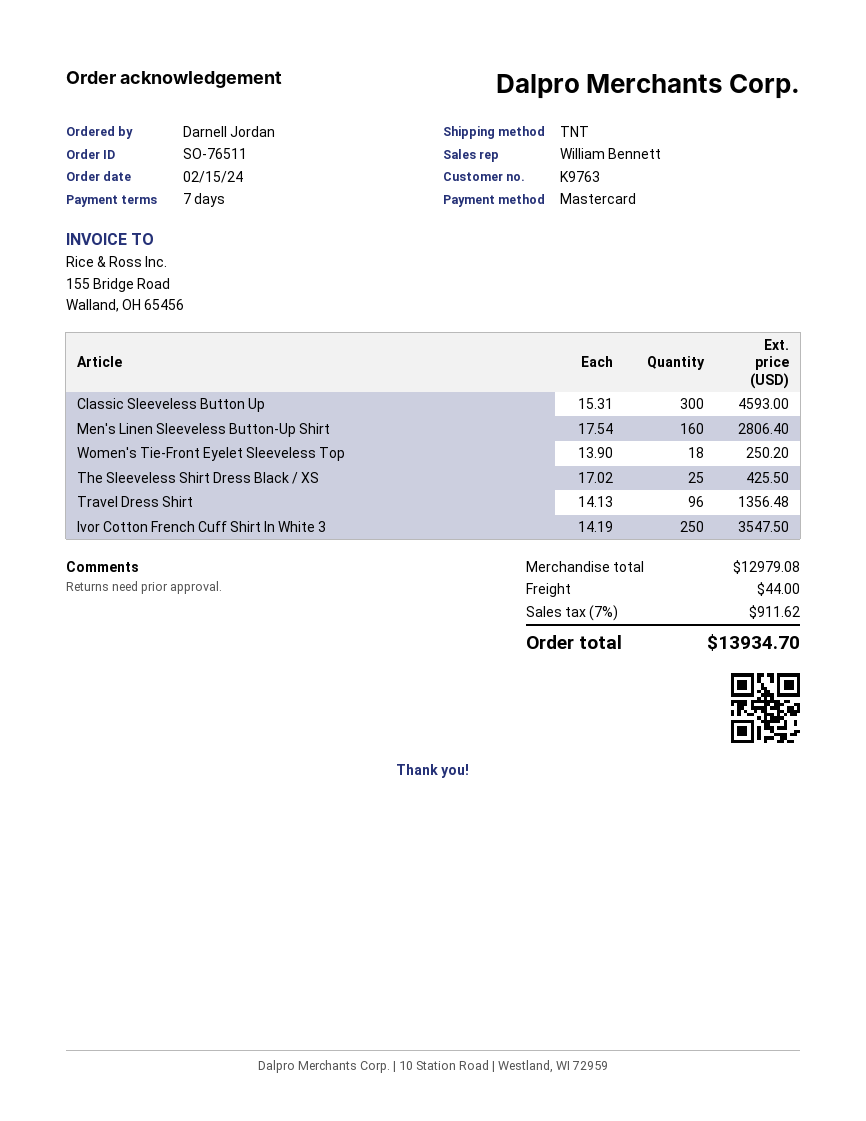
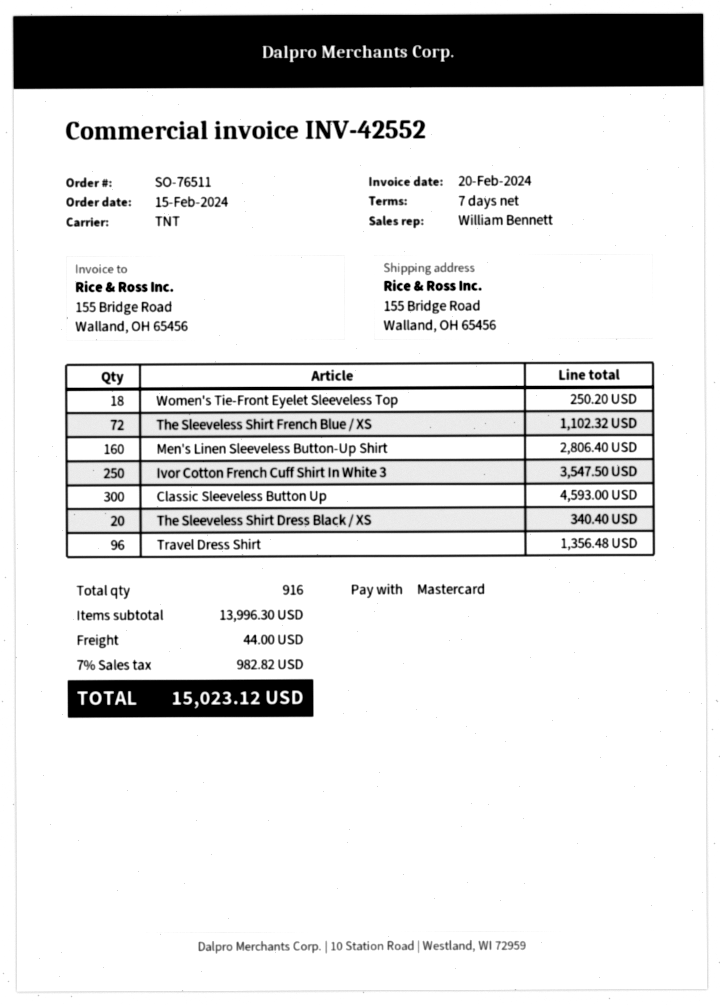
The Sleeveless Shirt Dress Black / XS: 25 for 425.50 -> 20 for 340.40
The Sleeveless Shirt French Blue / XS: none -> 72 for 1102.32
subtotal: 12979.08 -> 13996.30
tax: 7% = 911.62 -> 7% = 982.82
total: 13934.70 -> 15023.12

